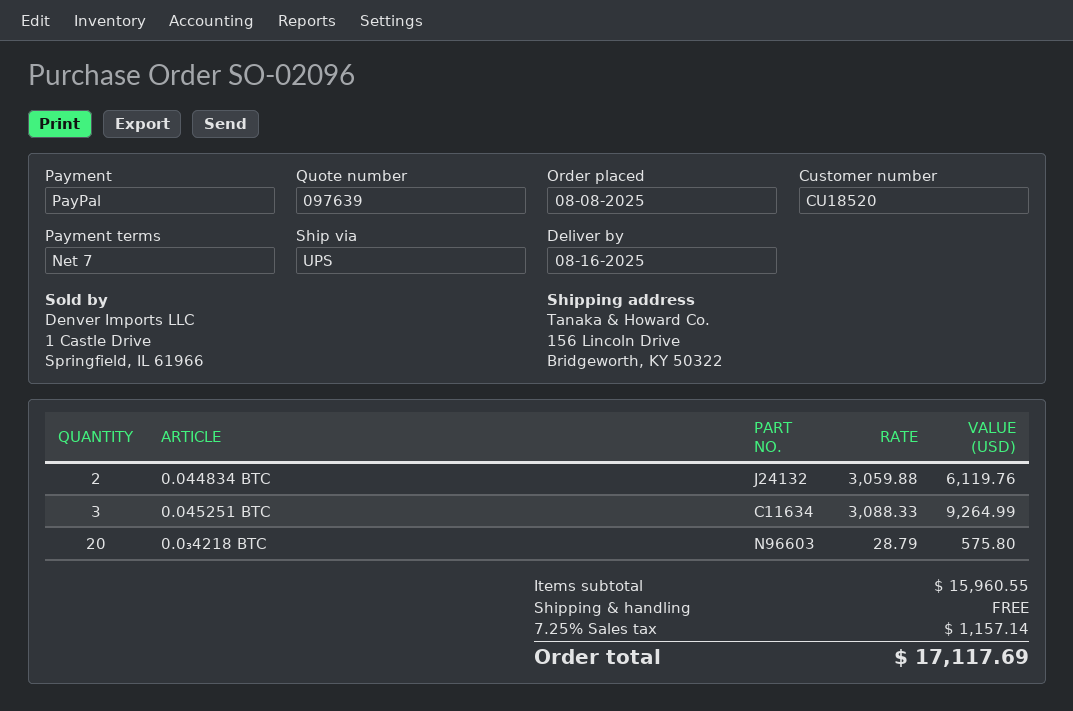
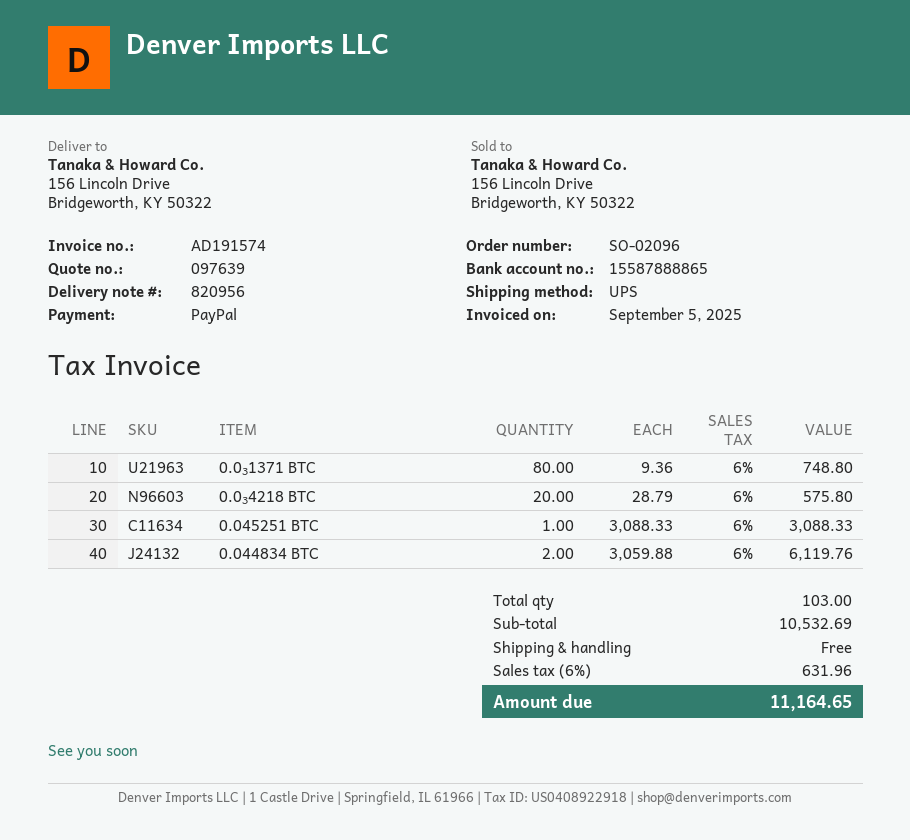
0.045251 BTC: 3 x 3088.33 = 9264.99 -> 1 x 3088.33 = 3088.33
0.0₃1371 BTC: none -> 80 x 9.36 = 748.80
subtotal: 15960.55 -> 10532.69
tax: 7.25% = 1157.14 -> 6% = 631.96
total: 17117.69 -> 11164.65

